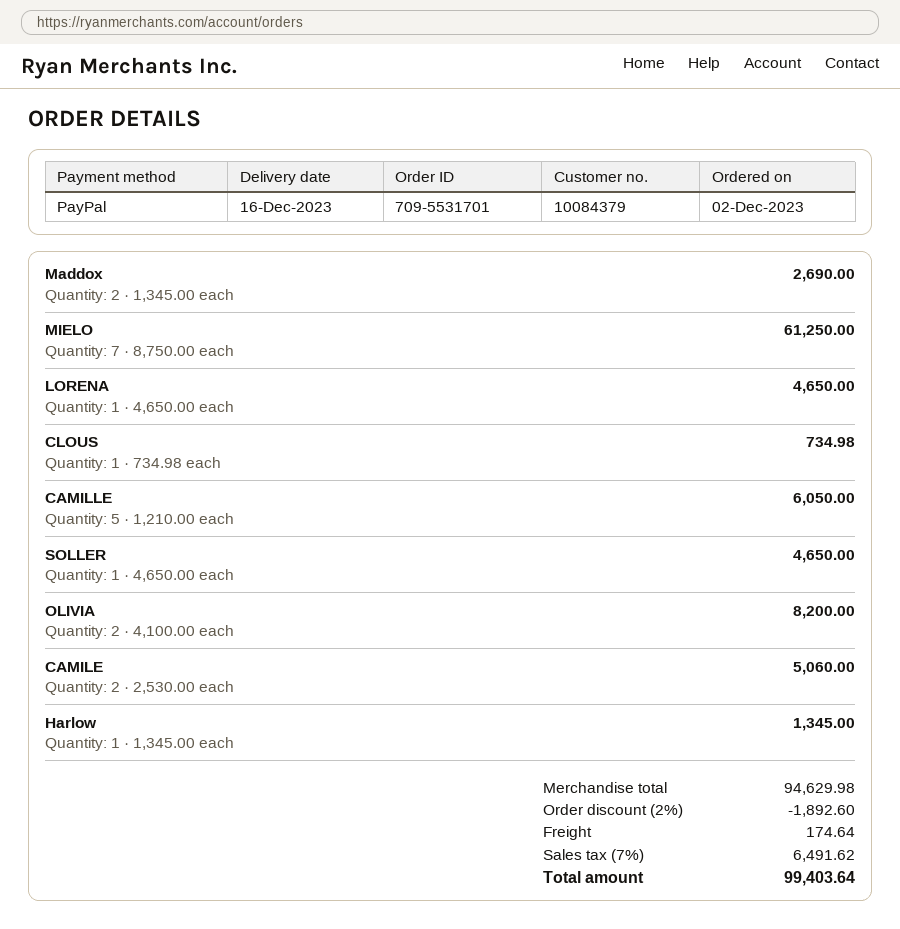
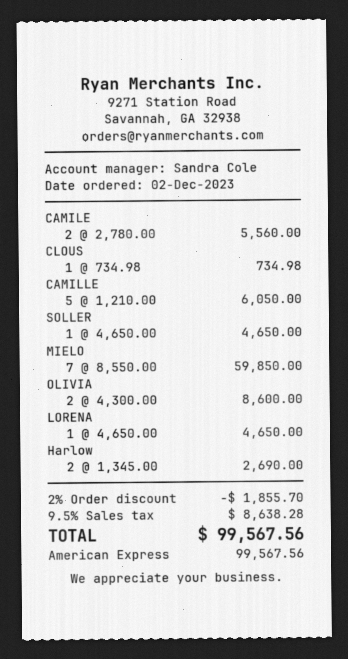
payment method: PayPal -> American Express
Maddox: 2 x 1345.00 = 2690.00 -> none
MIELO: 7 x 8750.00 = 61250.00 -> 7 x 8550.00 = 59850.00
OLIVIA: 2 x 4100.00 = 8200.00 -> 2 x 4300.00 = 8600.00
CAMILE: 2 x 2530.00 = 5060.00 -> 2 x 2780.00 = 5560.00
Harlow: 1 x 1345.00 = 1345.00 -> 2 x 1345.00 = 2690.00
discount: 2% = 1892.60 -> 2% = 1855.70
shipping: 174.64 -> none
tax: 7% = 6491.62 -> 9.5% = 8638.28
total: 99403.64 -> 99567.56

